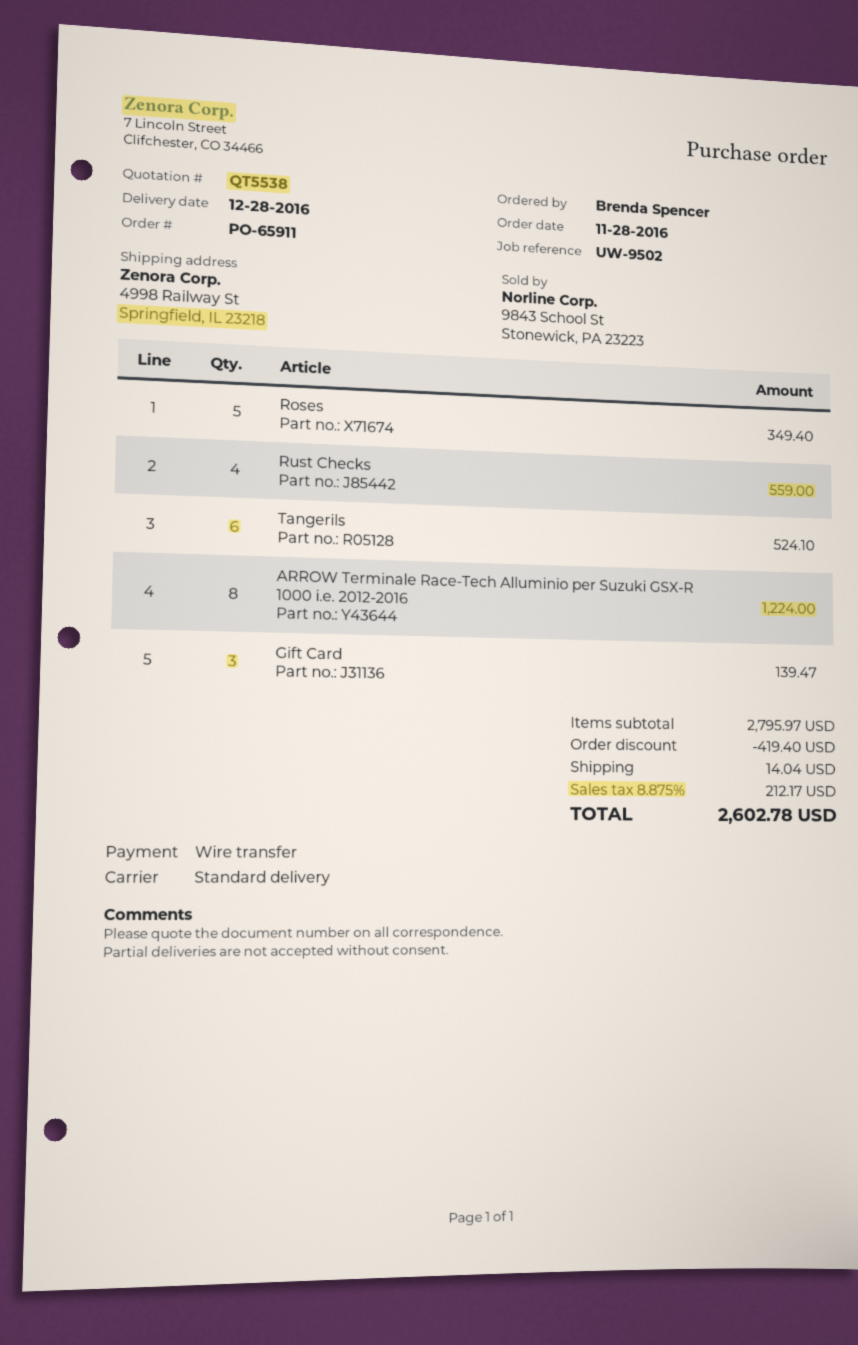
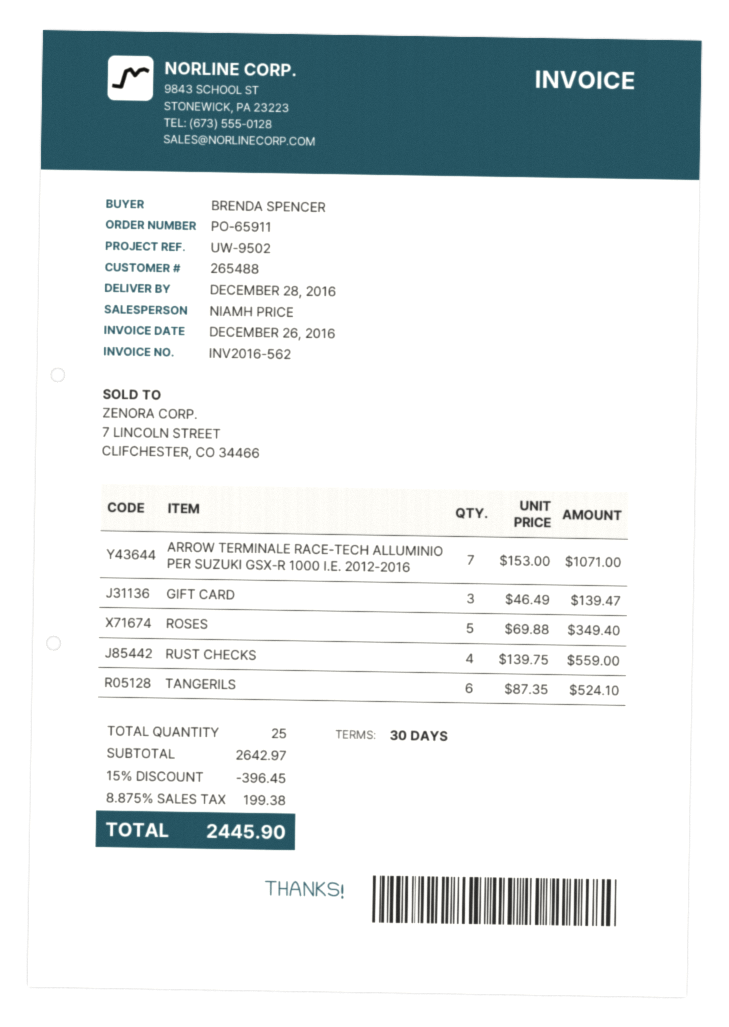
ARROW Terminale Race-Tech Alluminio per Suzuki GSX-R 1000 i.e. 2012-2016: 8 for 1224.00 -> 7 for 1071.00
subtotal: 2795.97 -> 2642.97
discount: 419.40 -> 396.45
shipping: 14.04 -> none
tax: 8.875% = 212.17 -> 8.875% = 199.38
total: 2602.78 -> 2445.90

